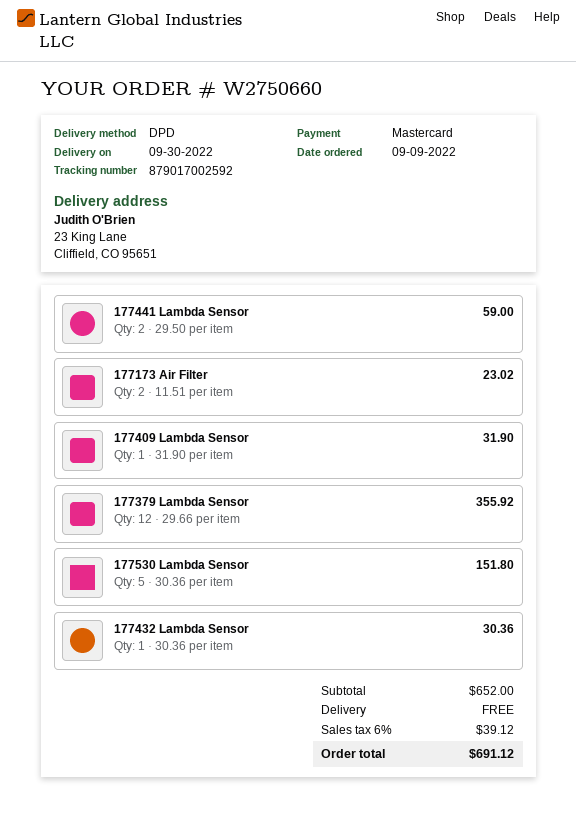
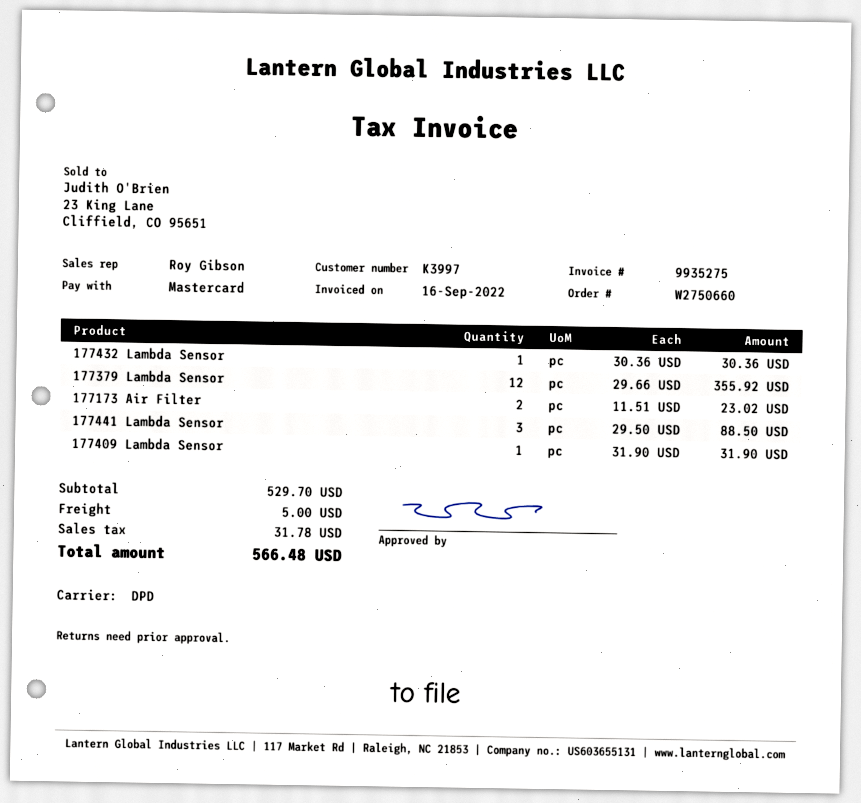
177441 Lambda Sensor: 2 x 29.50 = 59.00 -> 3 x 29.50 = 88.50
177530 Lambda Sensor: 5 x 30.36 = 151.80 -> none
subtotal: 652.00 -> 529.70
shipping: 0.00 -> 5.00
tax: 39.12 -> 31.78
total: 691.12 -> 566.48

